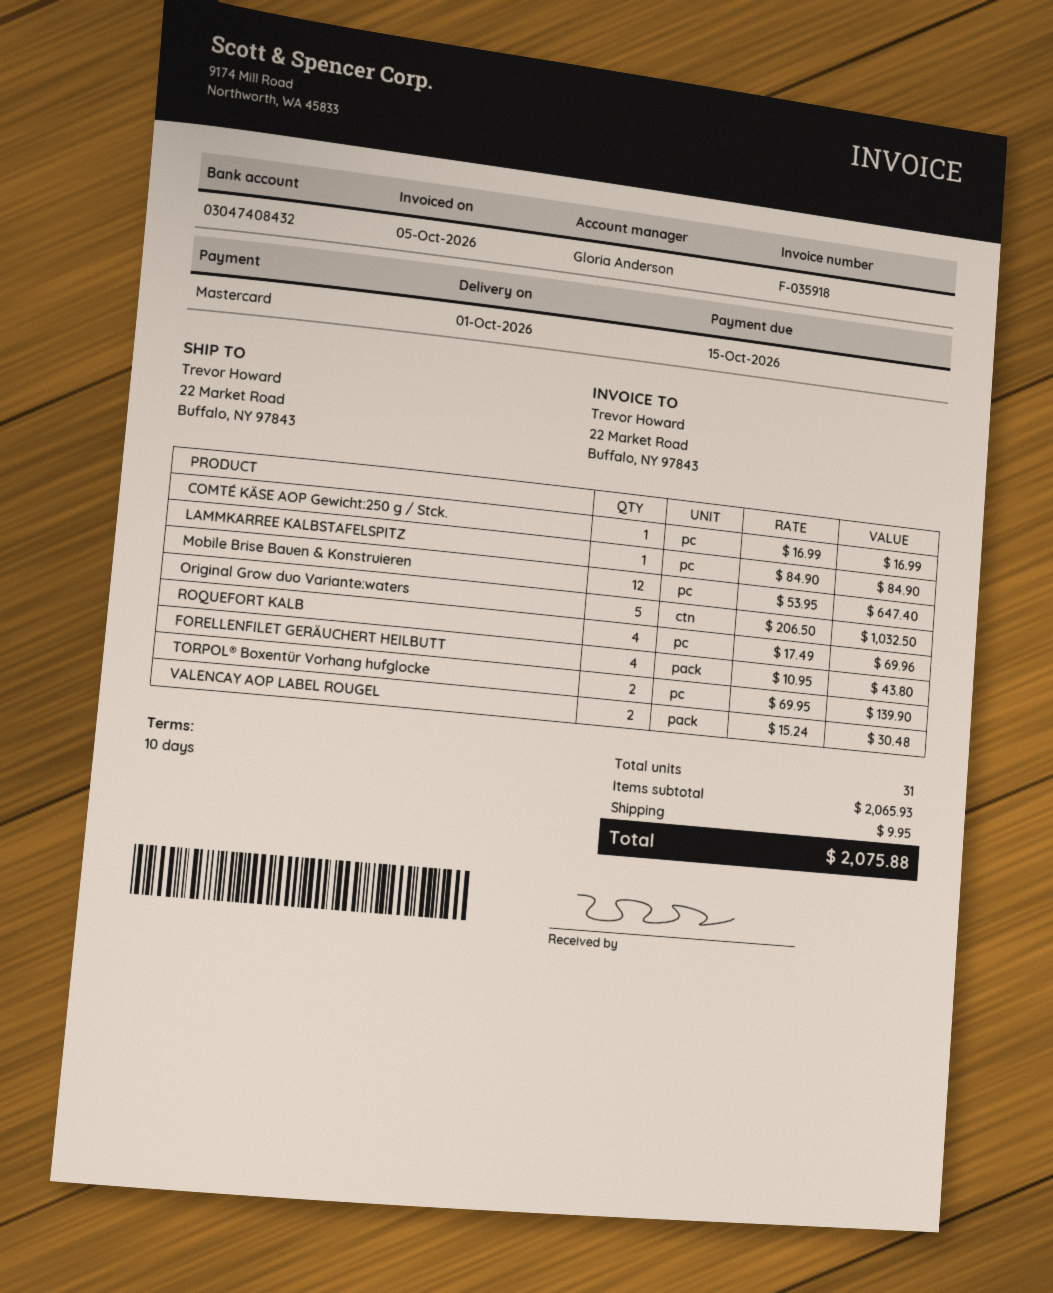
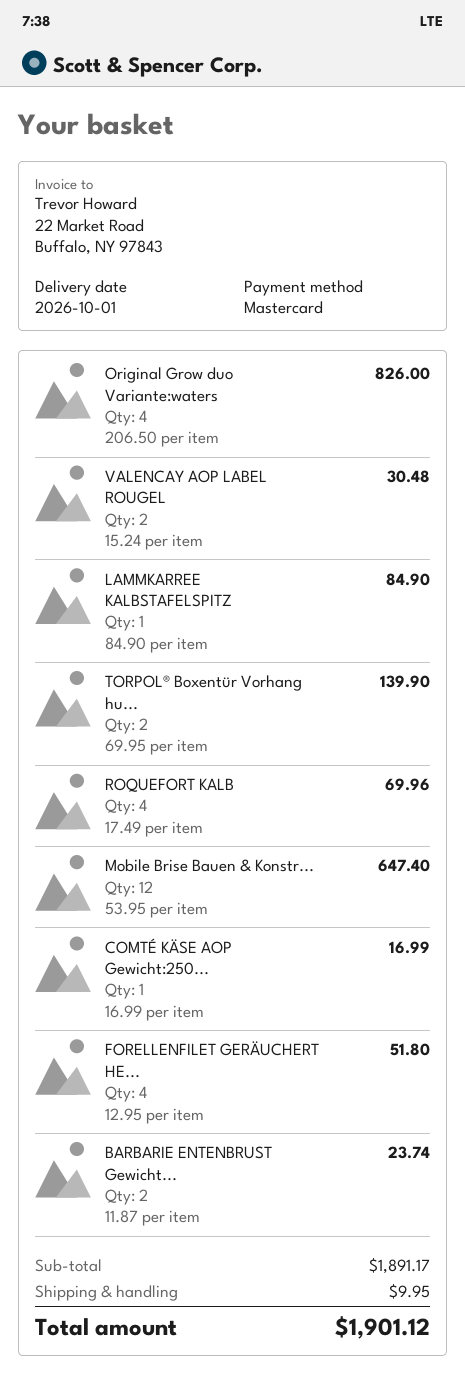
Original Grow duo Variante:waters: 5 x 206.50 = 1032.50 -> 4 x 206.50 = 826.00
FORELLENFILET GERÄUCHERT HEILBUTT: 4 x 10.95 = 43.80 -> 4 x 12.95 = 51.80
BARBARIE ENTENBRUST Gewicht...: none -> 2 x 11.87 = 23.74
subtotal: 2065.93 -> 1891.17
total: 2075.88 -> 1901.12

